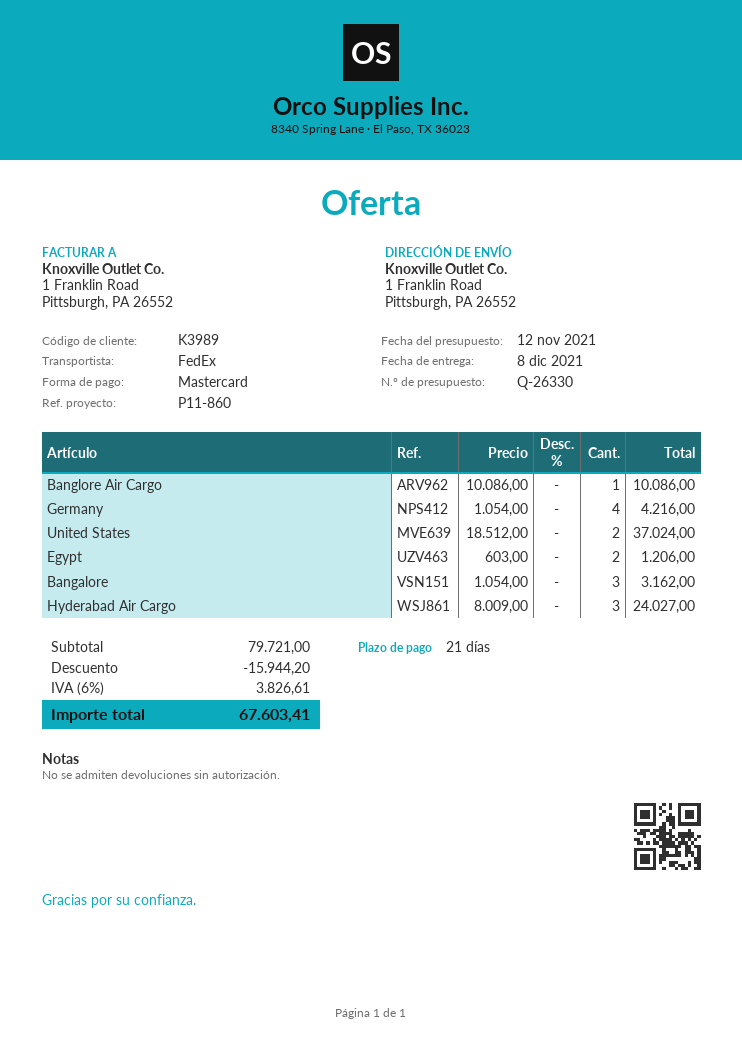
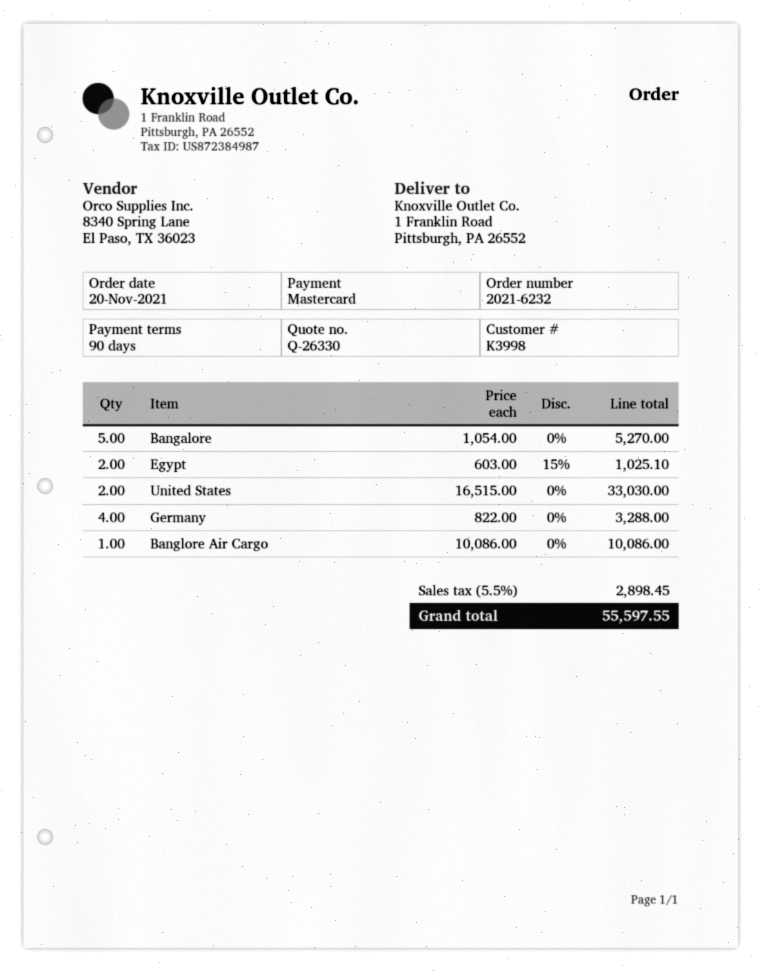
payment terms: 21 days -> 90 days
customer number: K3989 -> K3998
Germany: 4 x 1054.00 = 4216.00 -> 4 x 822.00 = 3288.00
United States: 2 x 18512.00 = 37024.00 -> 2 x 16515.00 = 33030.00
Egypt: 2 x 603.00 = 1206.00 -> 2 x 603.00 - 15% = 1025.10
Bangalore: 3 x 1054.00 = 3162.00 -> 5 x 1054.00 = 5270.00
Hyderabad Air Cargo: 3 x 8009.00 = 24027.00 -> none
discount: 15944.20 -> none
tax: 6% = 3826.61 -> 5.5% = 2898.45
total: 67603.41 -> 55597.55

